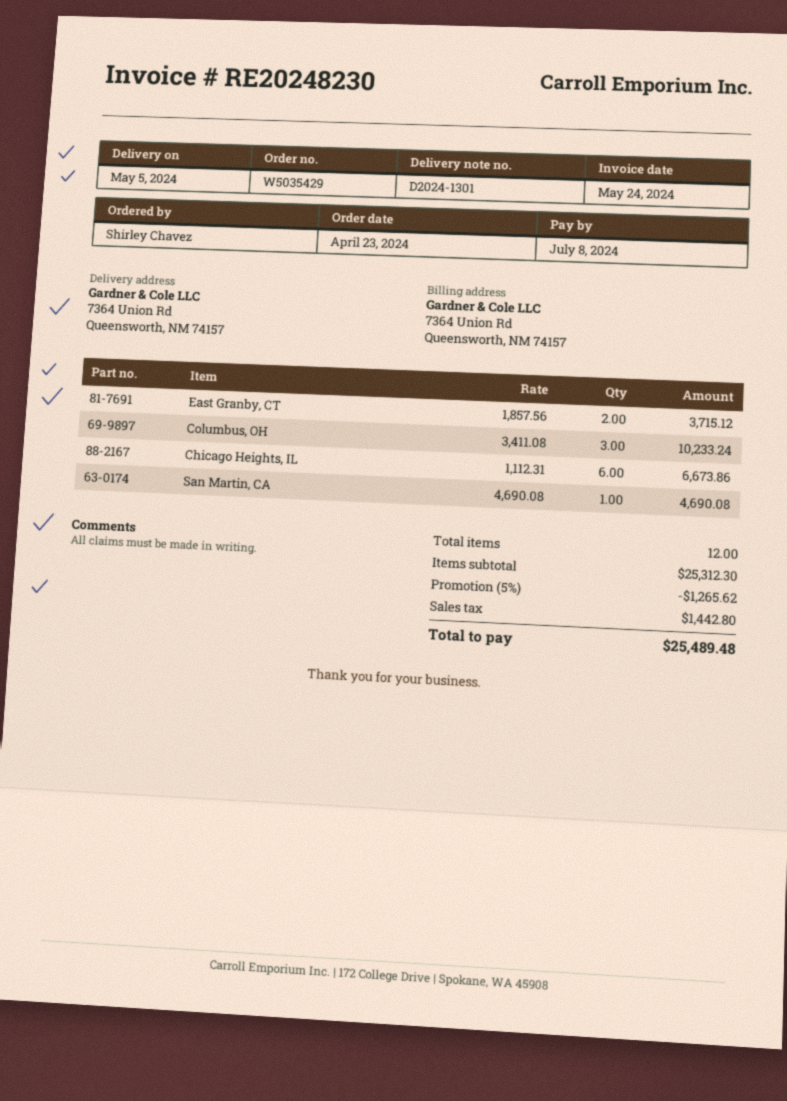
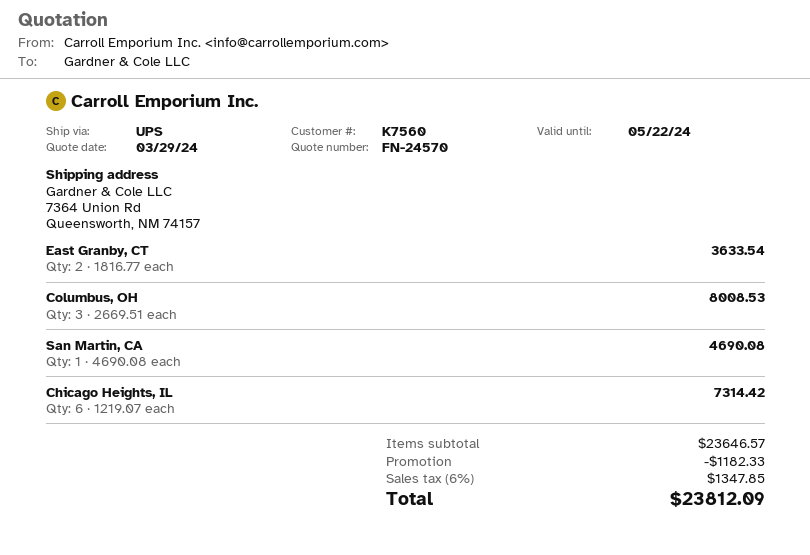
East Granby, CT: 2 x 1857.56 = 3715.12 -> 2 x 1816.77 = 3633.54
Columbus, OH: 3 x 3411.08 = 10233.24 -> 3 x 2669.51 = 8008.53
Chicago Heights, IL: 6 x 1112.31 = 6673.86 -> 6 x 1219.07 = 7314.42
subtotal: 25312.30 -> 23646.57
discount: 1265.62 -> 1182.33
tax: 1442.80 -> 1347.85
total: 25489.48 -> 23812.09

